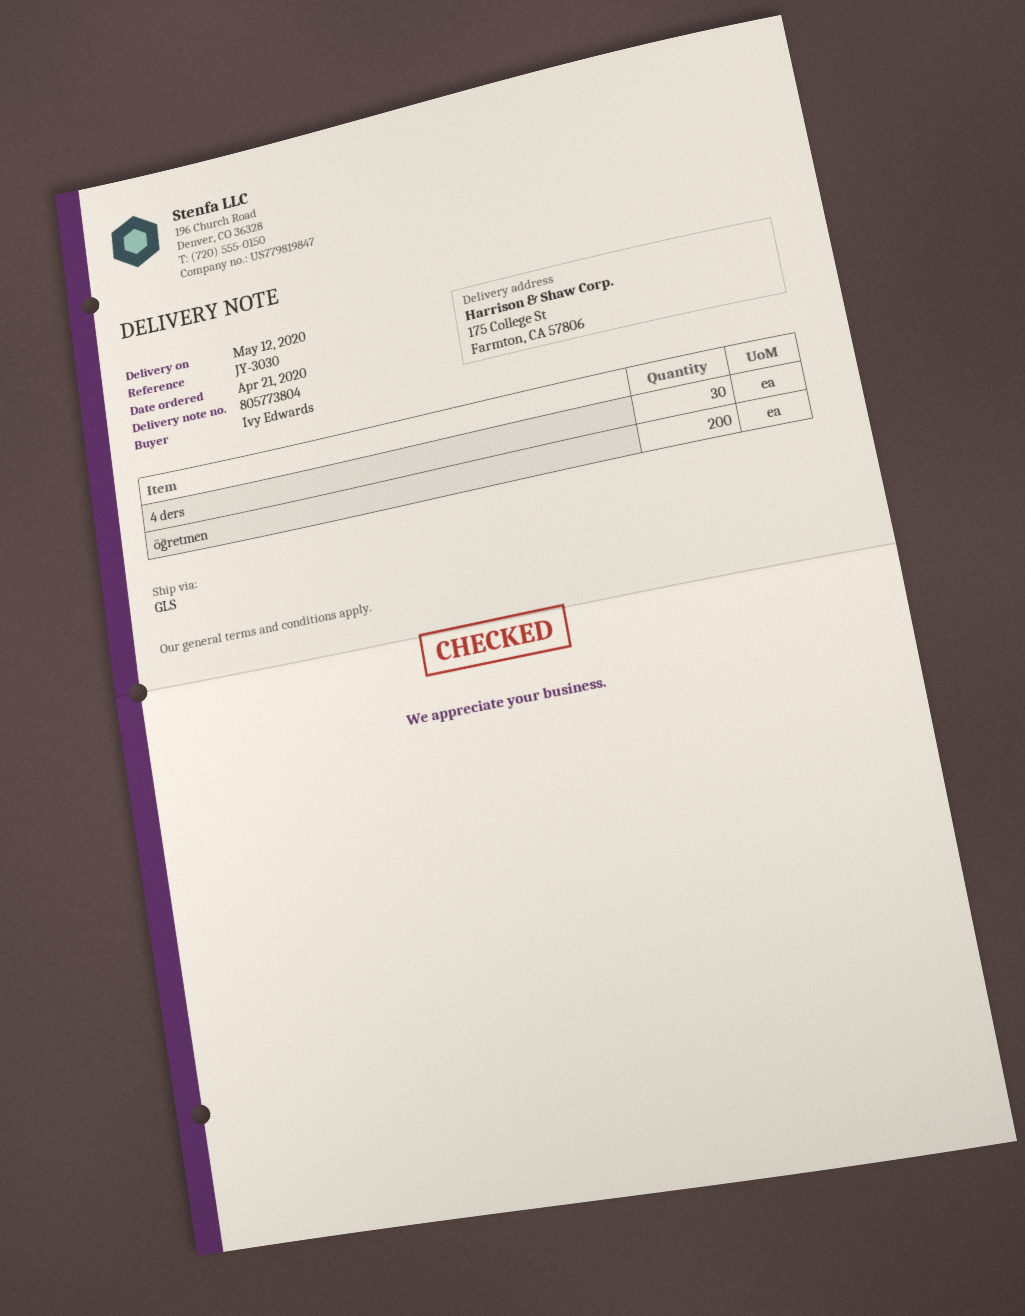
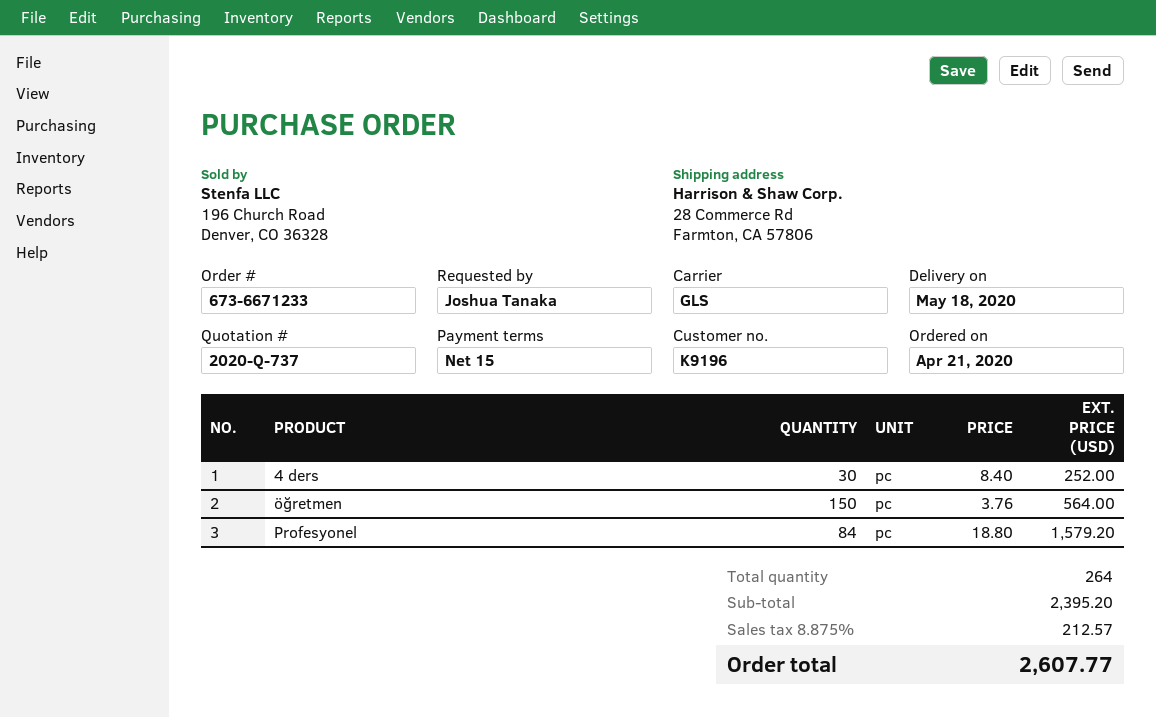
delivery date: 2020-05-12 -> 2020-05-18
ordered by: Ivy Edwards -> Joshua Tanaka
ship to: 175 College St, Farmton, CA 57806 -> 28 Commerce Rd, Farmton, CA 57806
öğretmen: 200 -> 150
Profesyonel: none -> 84

